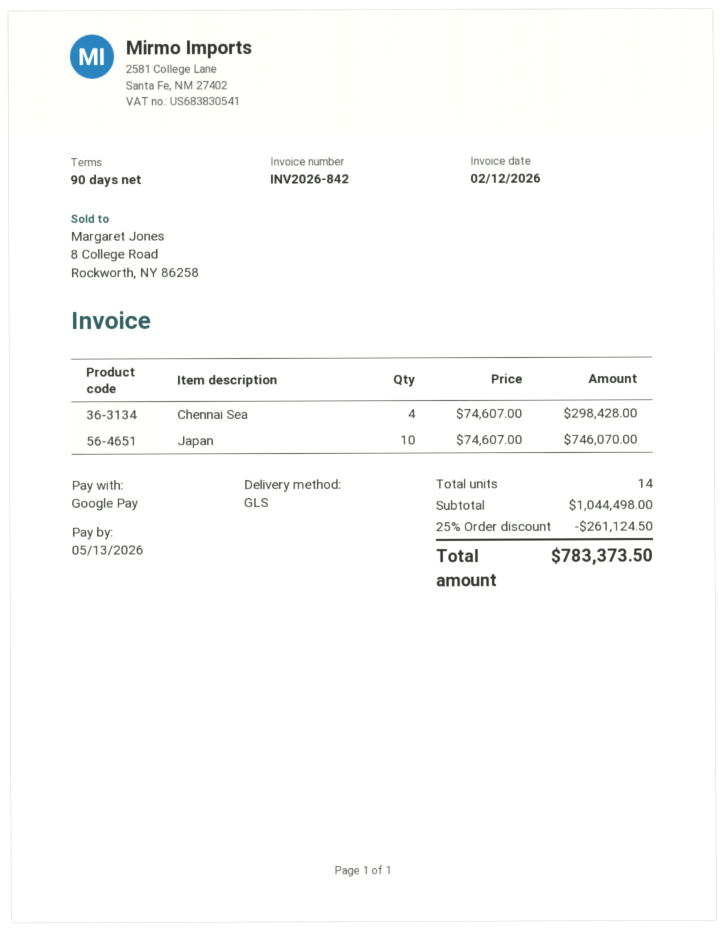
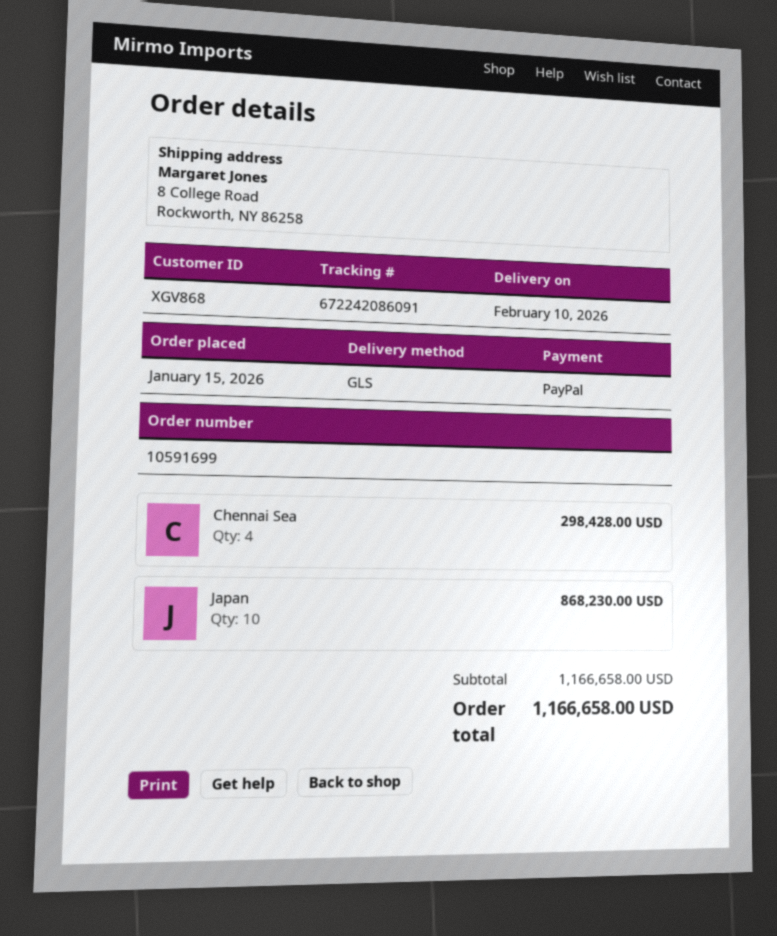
payment method: Google Pay -> PayPal
Japan: 10 for 746070.00 -> 10 for 868230.00
subtotal: 1044498.00 -> 1166658.00
discount: 25% = 261124.50 -> none
total: 783373.50 -> 1166658.00

